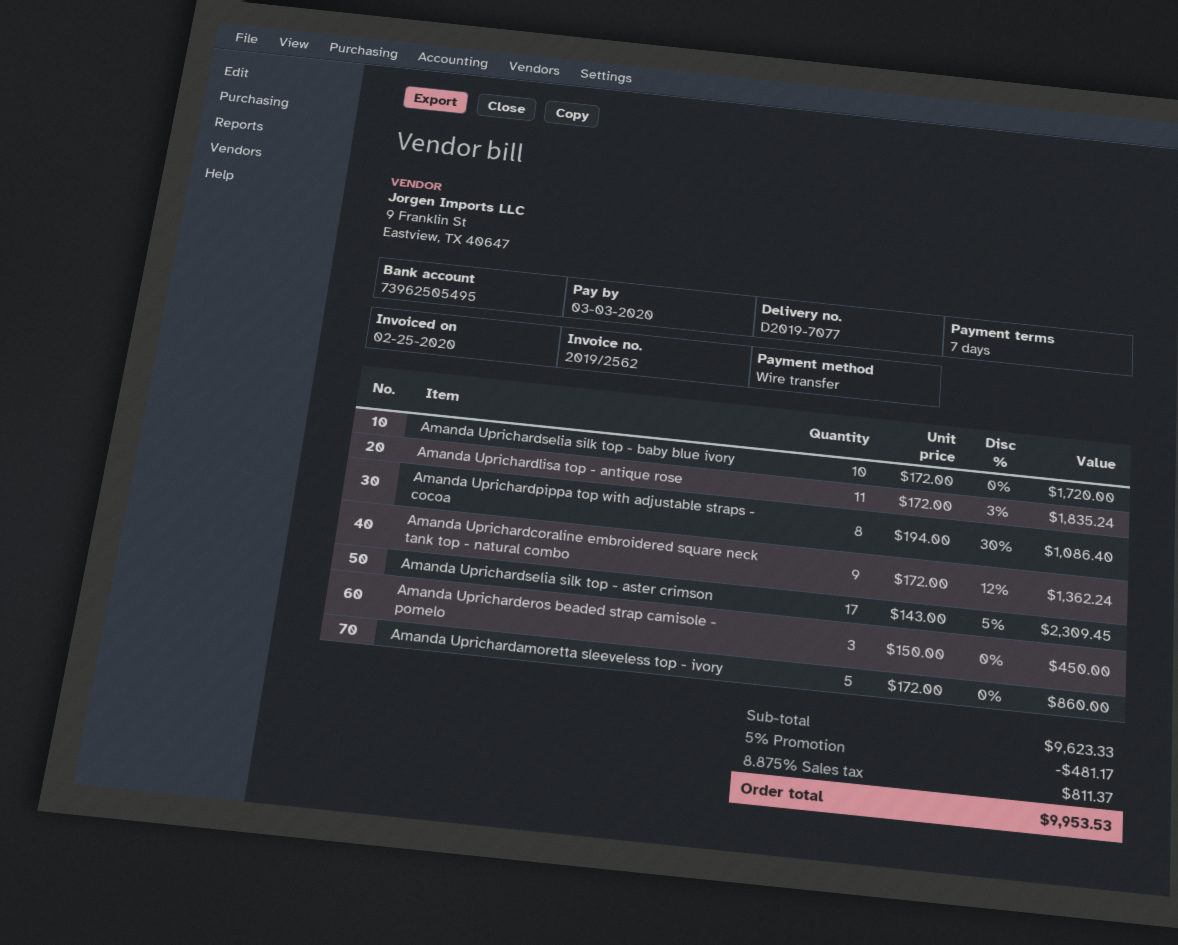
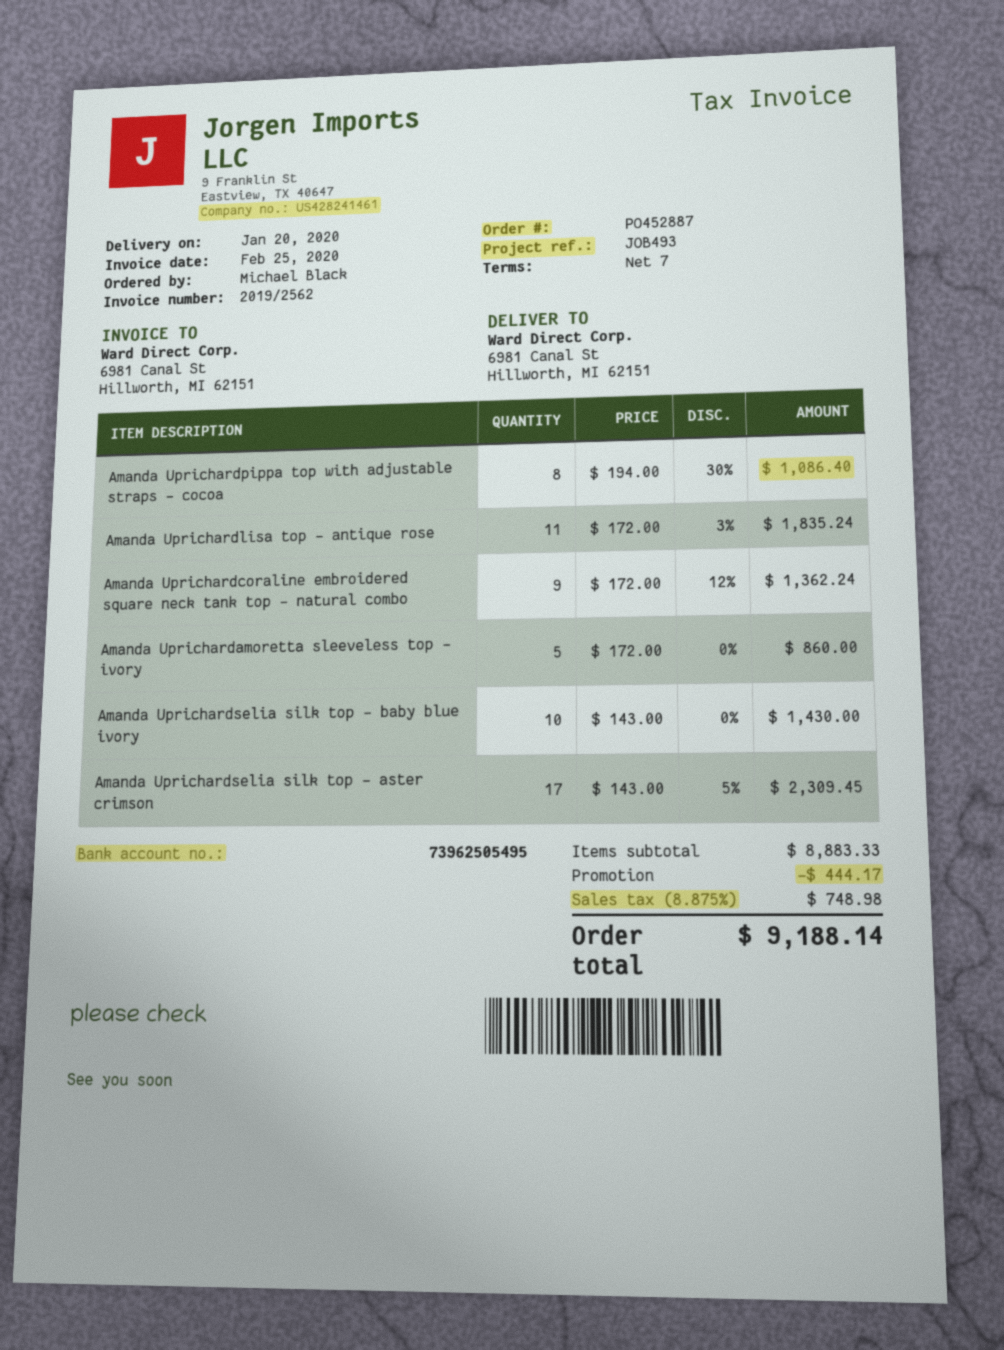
Amanda Uprichardselia silk top - baby blue ivory: 10 x 172.00 = 1720.00 -> 10 x 143.00 = 1430.00
Amanda Upricharderos beaded strap camisole - pomelo: 3 x 150.00 = 450.00 -> none
subtotal: 9623.33 -> 8883.33
discount: 481.17 -> 444.17
tax: 8.875% = 811.37 -> 8.875% = 748.98
total: 9953.53 -> 9188.14

